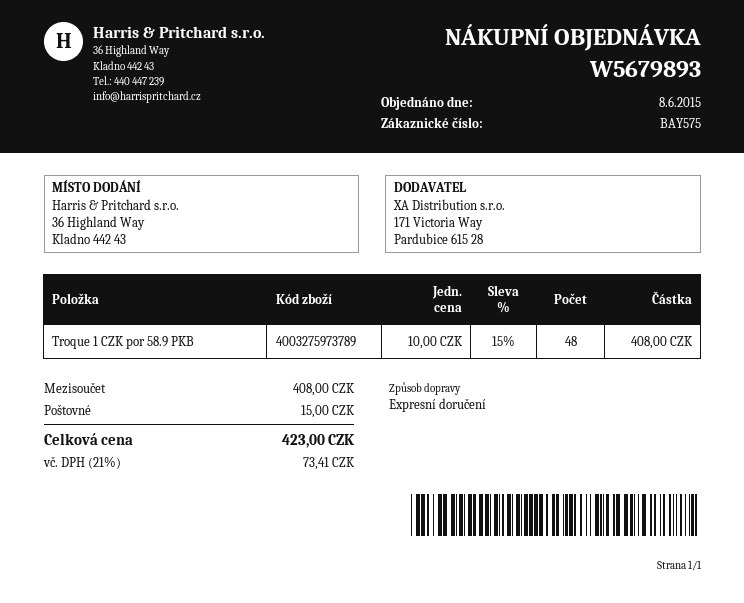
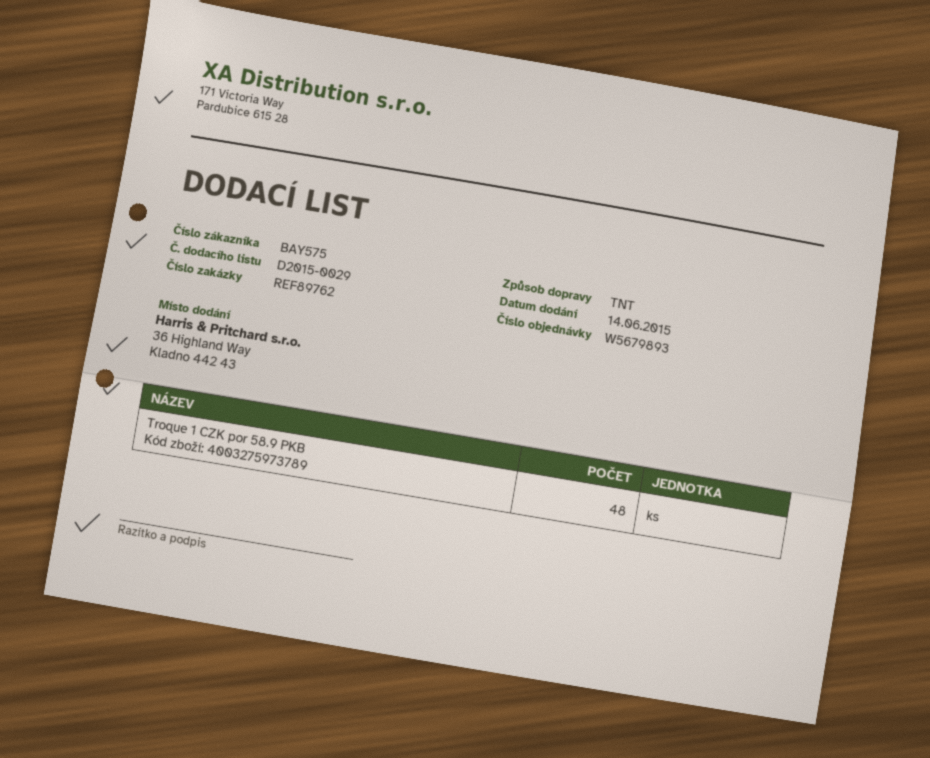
shipping method: express -> TNT

